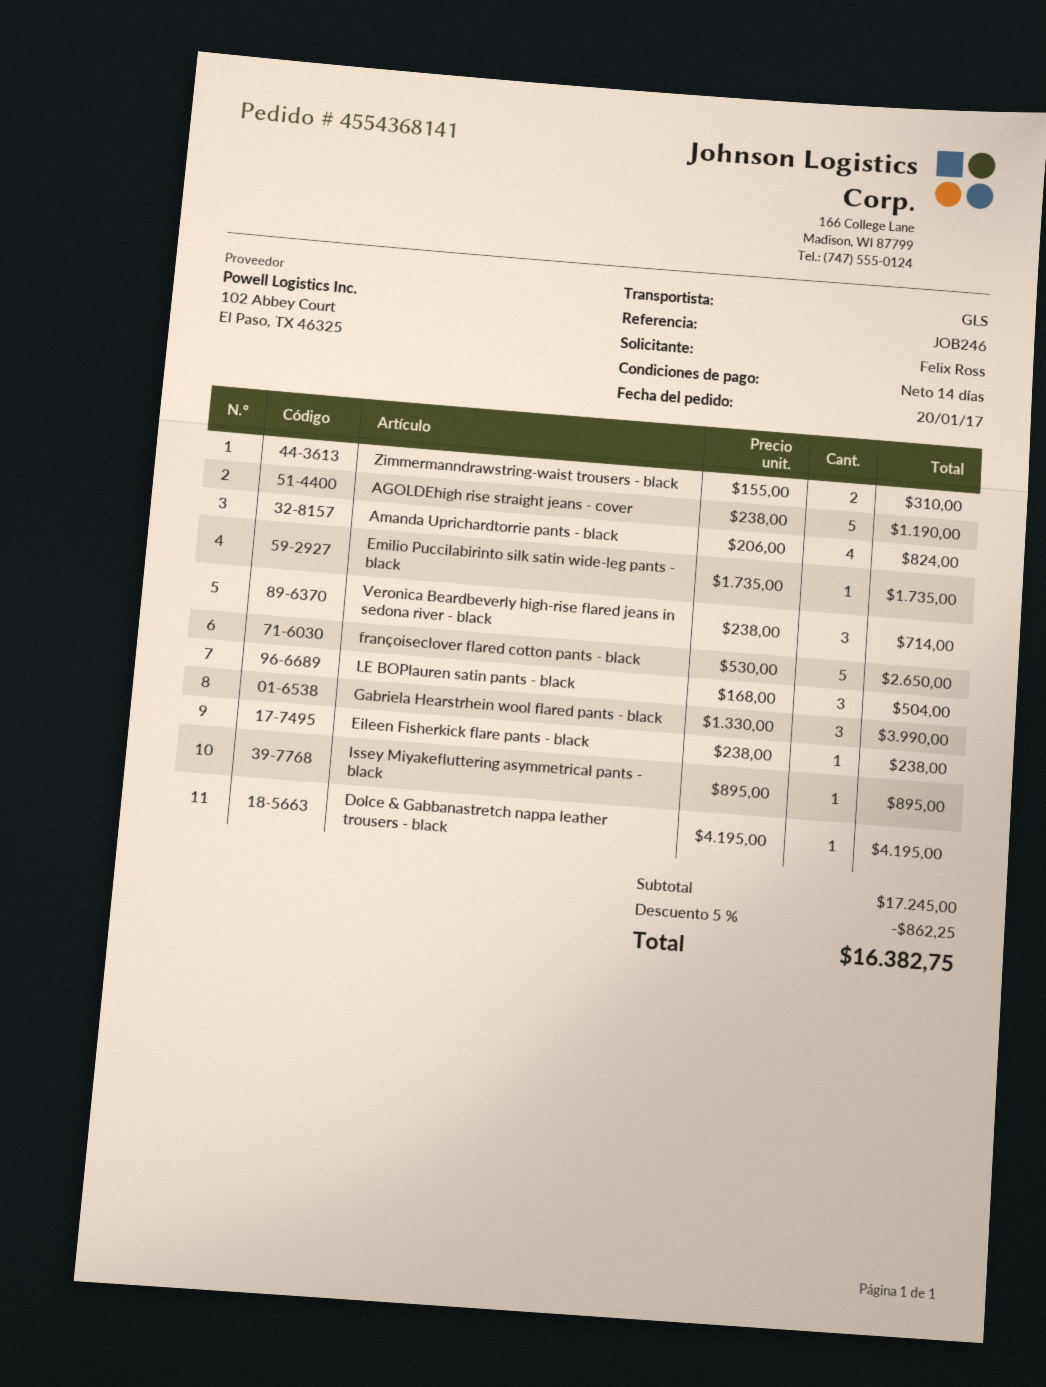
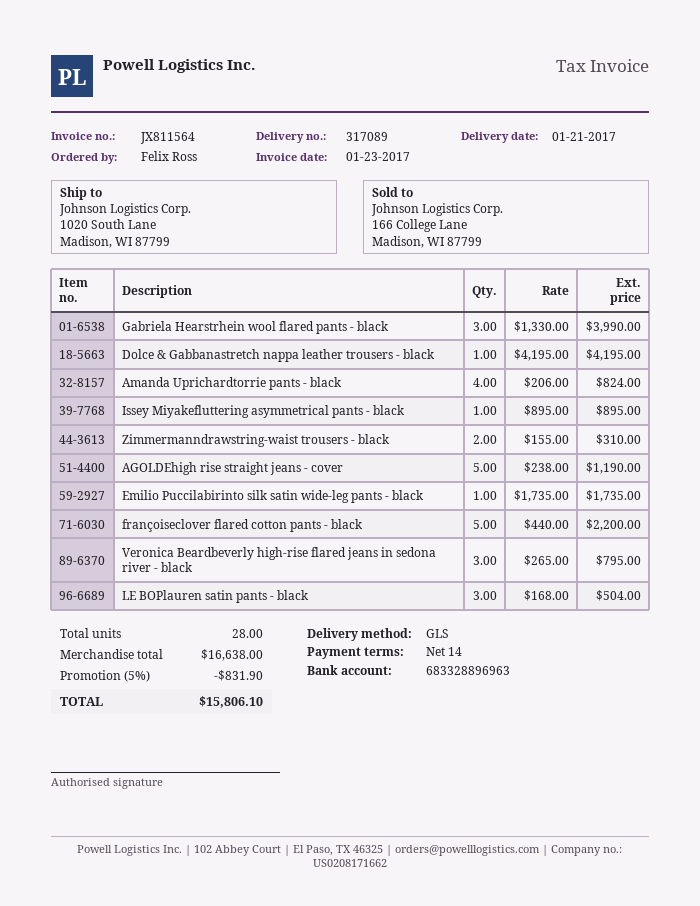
Veronica Beardbeverly high-rise flared jeans in sedona river - black: 3 x 238.00 = 714.00 -> 3 x 265.00 = 795.00
françoiseclover flared cotton pants - black: 5 x 530.00 = 2650.00 -> 5 x 440.00 = 2200.00
Eileen Fisherkick flare pants - black: 1 x 238.00 = 238.00 -> none
subtotal: 17245.00 -> 16638.00
discount: 5% = 862.25 -> 5% = 831.90
total: 16382.75 -> 15806.10

